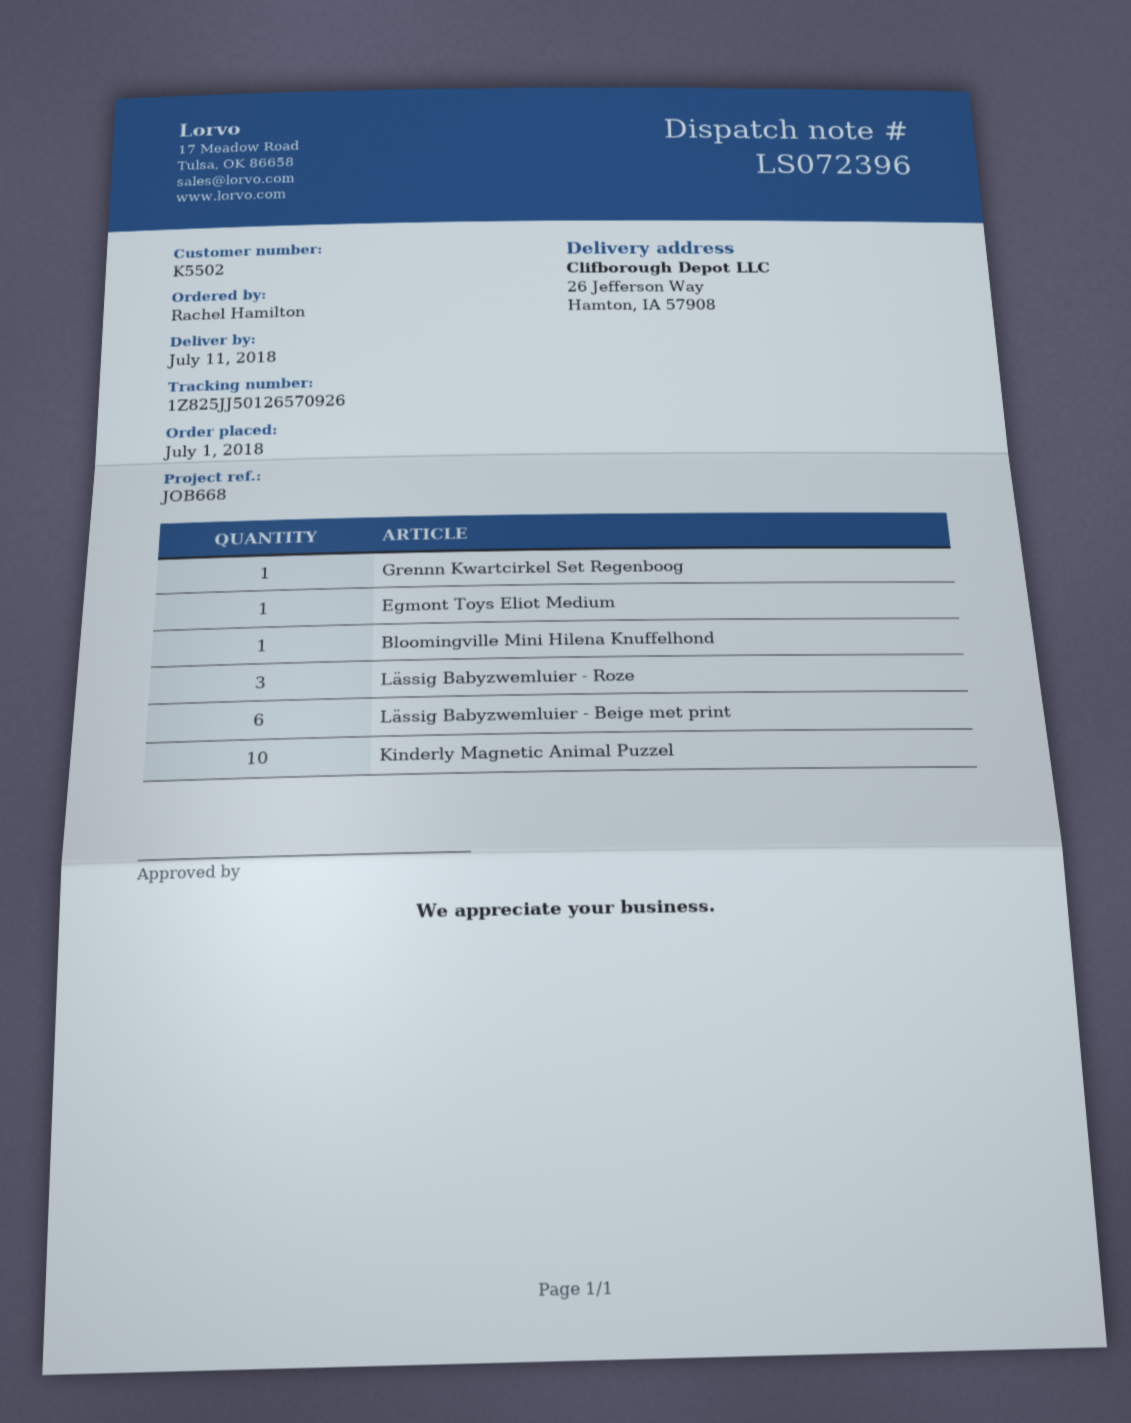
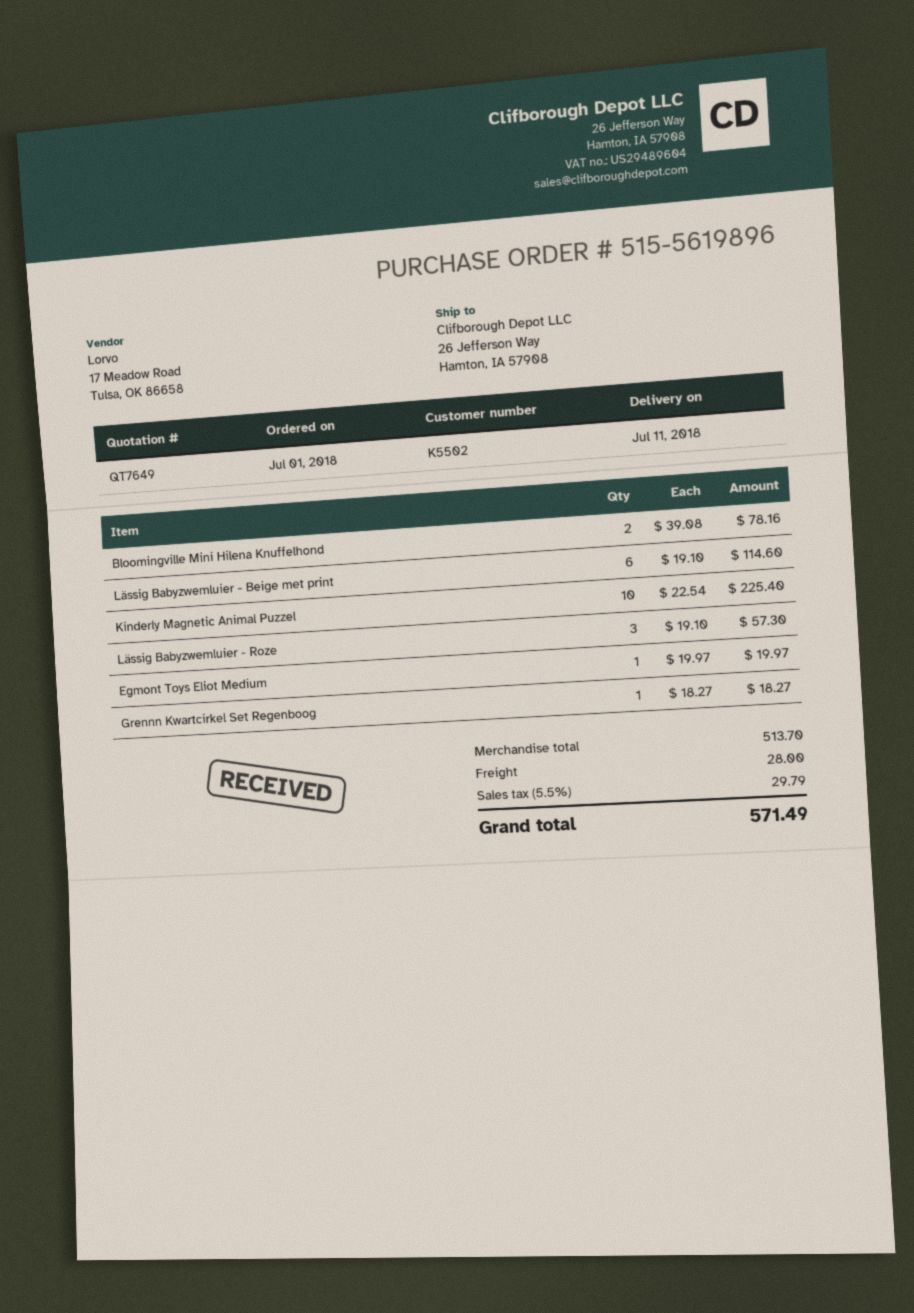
Bloomingville Mini Hilena Knuffelhond: 1 -> 2

